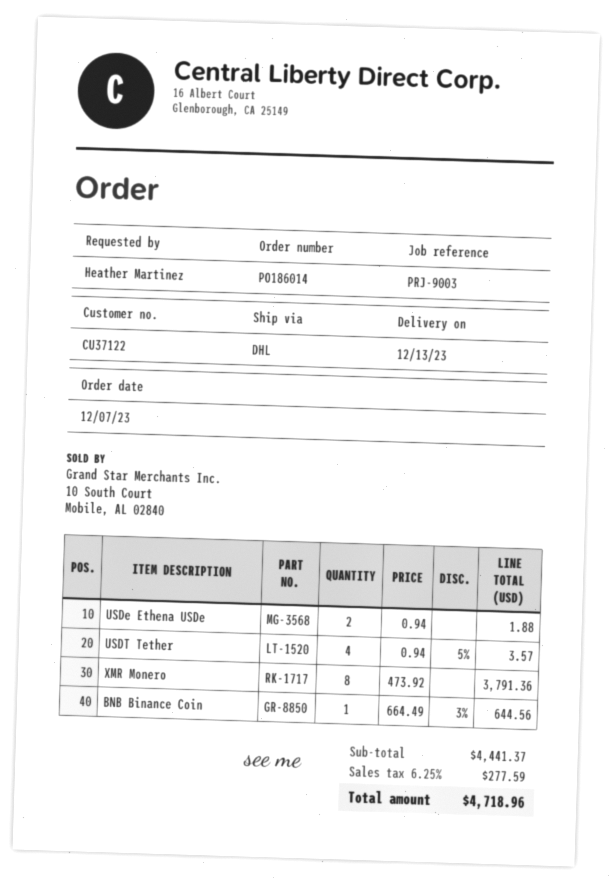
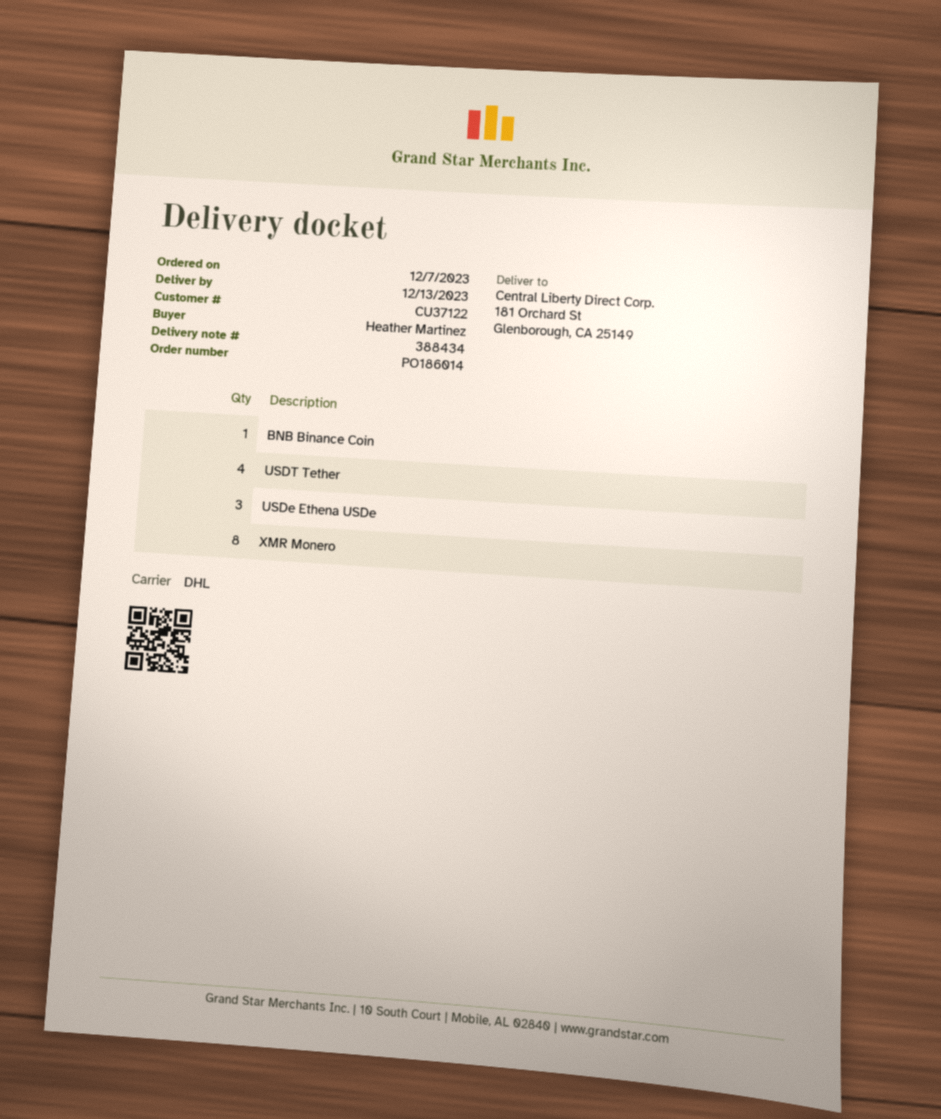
USDe Ethena USDe: 2 -> 3

